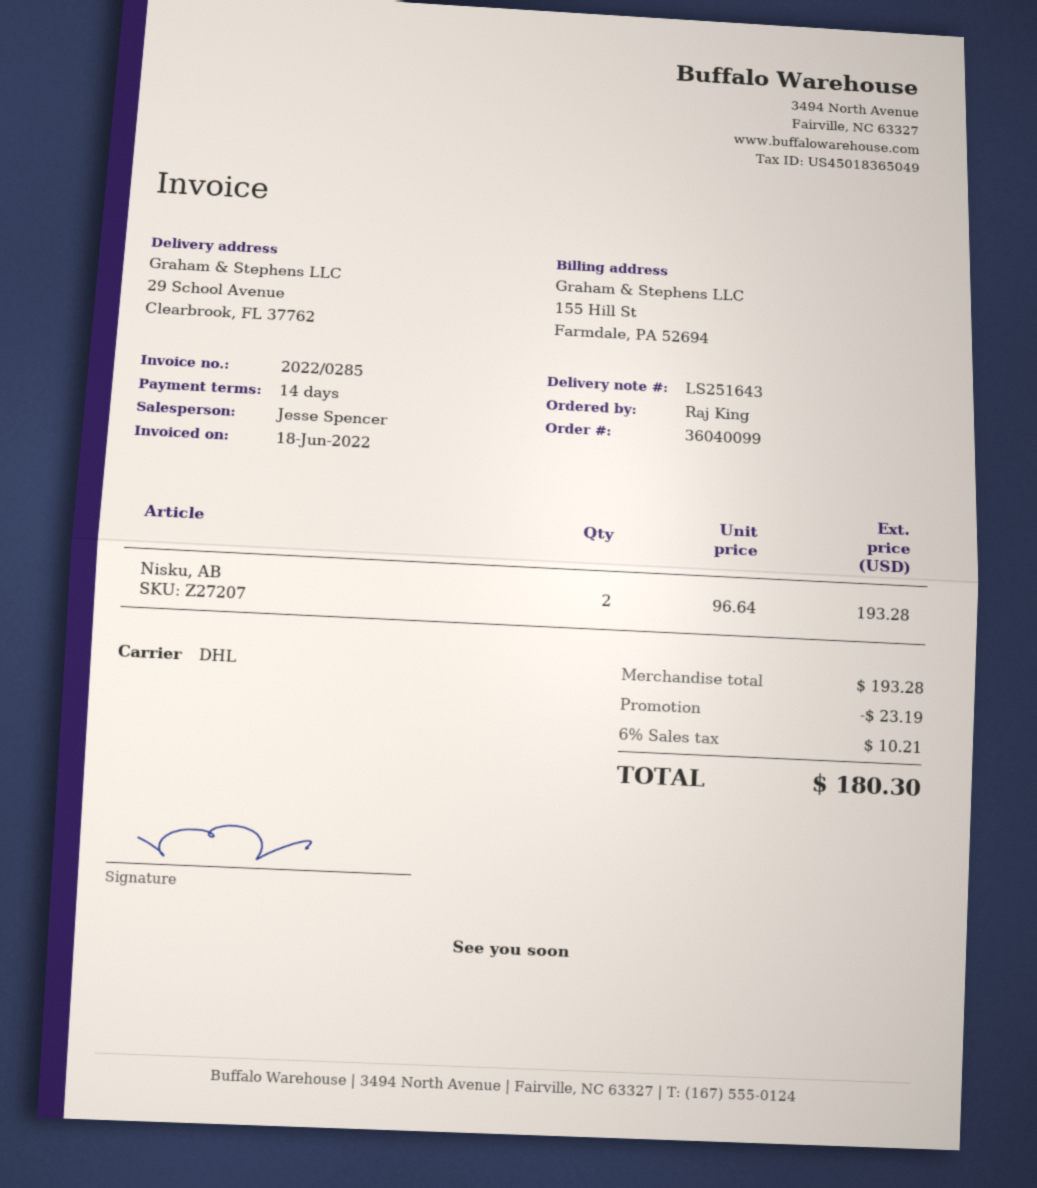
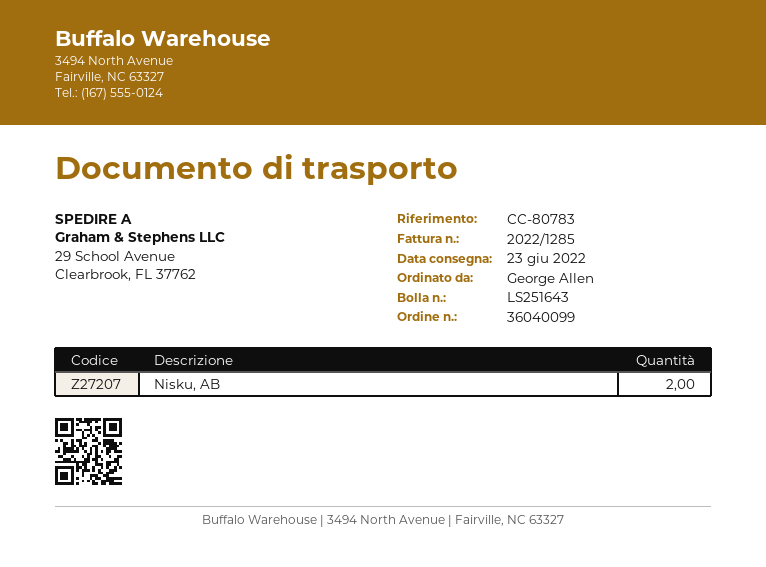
invoice number: 2022/0285 -> 2022/1285
ordered by: Raj King -> George Allen

